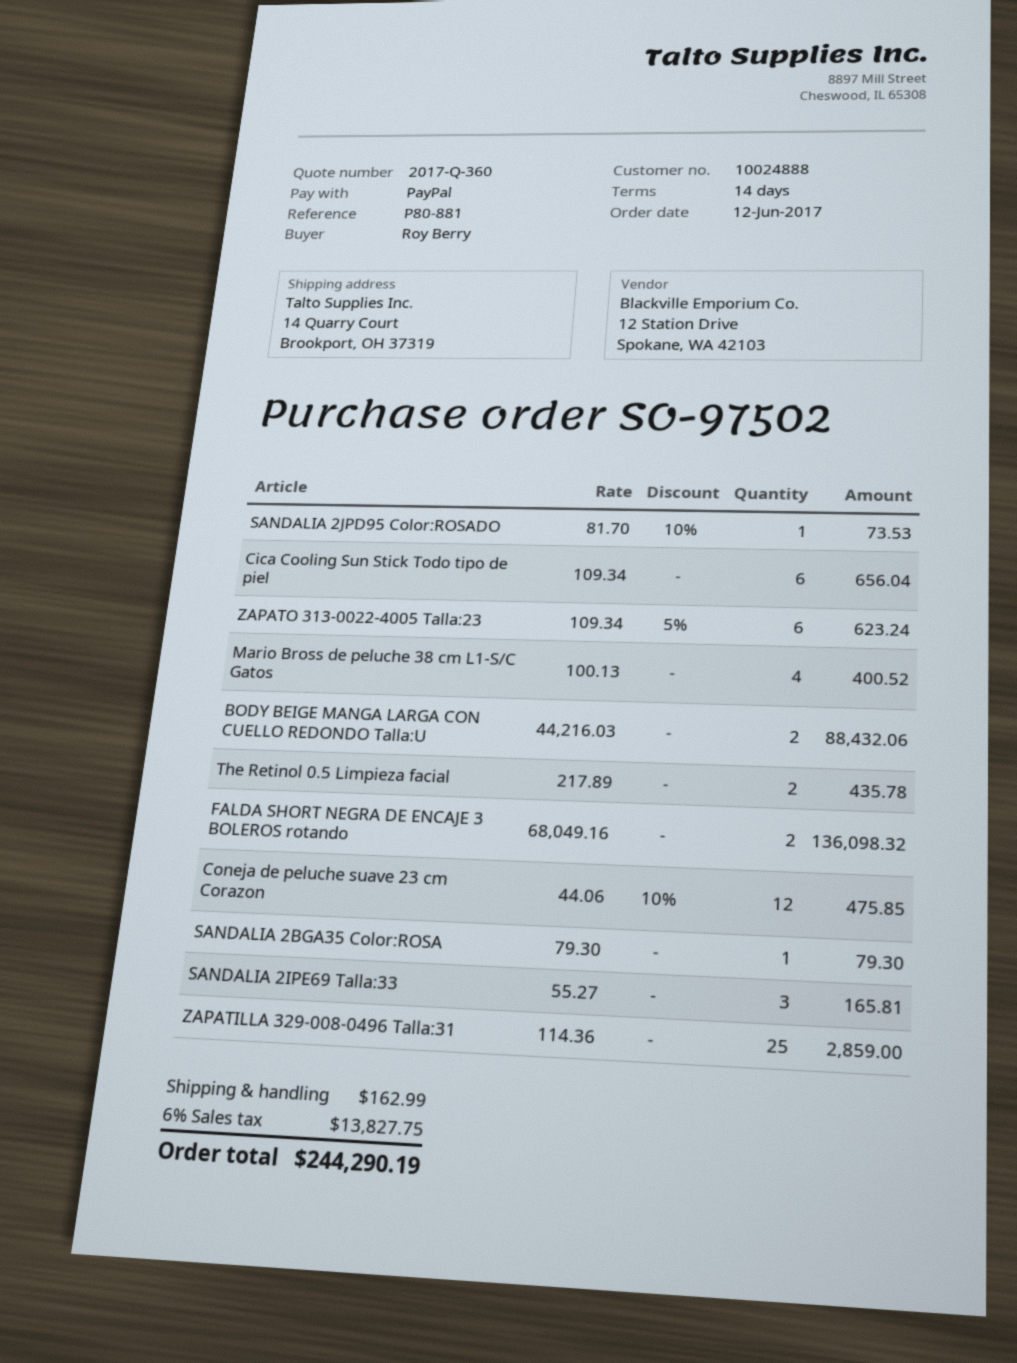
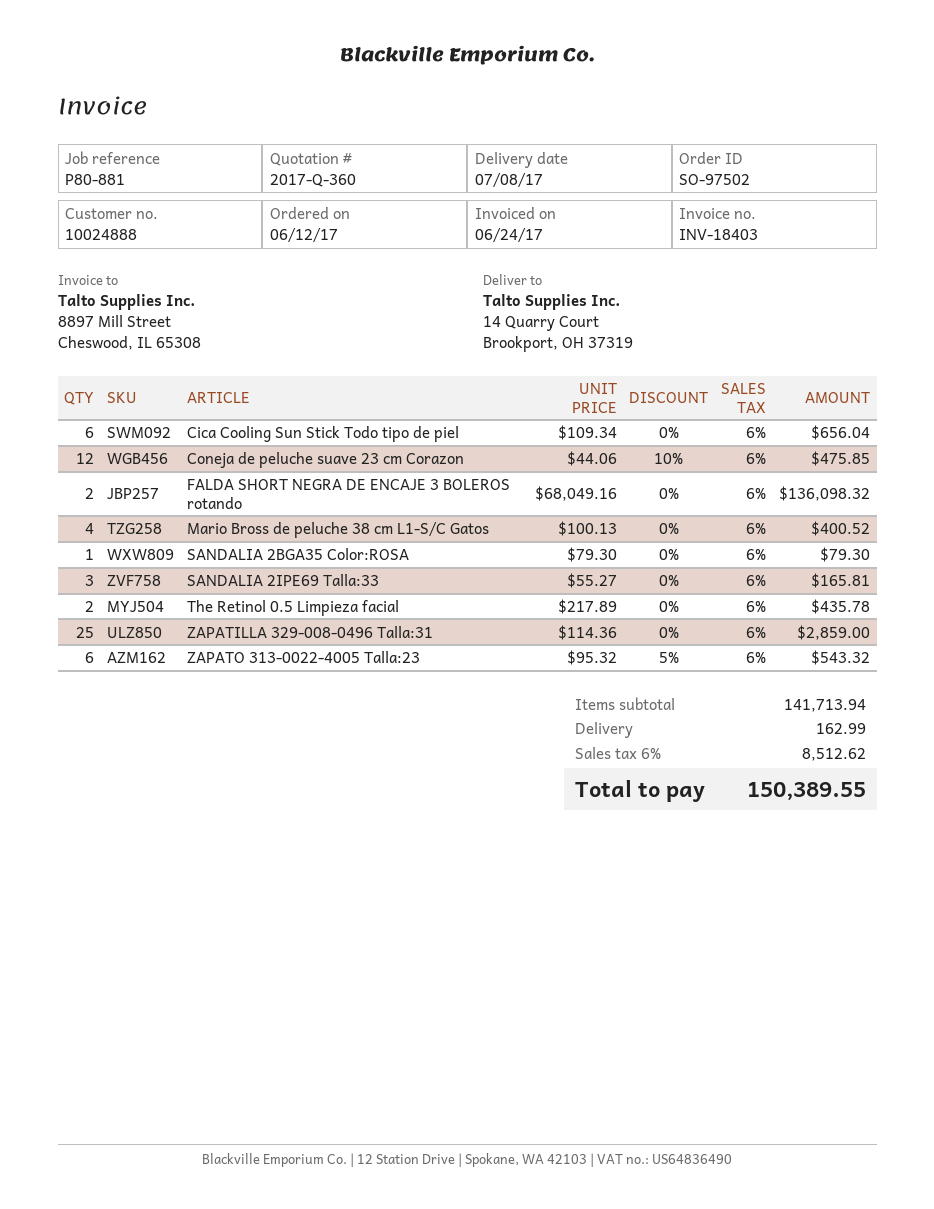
SANDALIA 2JPD95 Color:ROSADO: 1 x 81.70 - 10% = 73.53 -> none
ZAPATO 313-0022-4005 Talla:23: 6 x 109.34 - 5% = 623.24 -> 6 x 95.32 - 5% = 543.32
BODY BEIGE MANGA LARGA CON CUELLO REDONDO Talla:U: 2 x 44216.03 = 88432.06 -> none
tax: 6% = 13827.75 -> 6% = 8512.62
total: 244290.19 -> 150389.55

